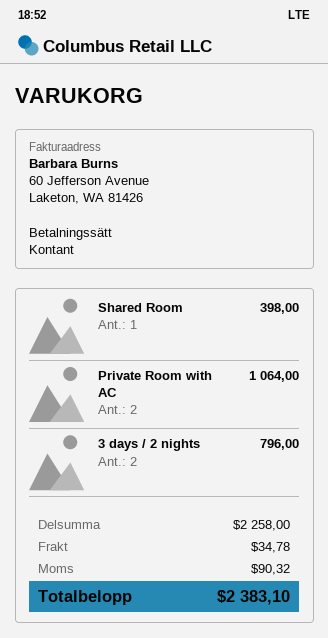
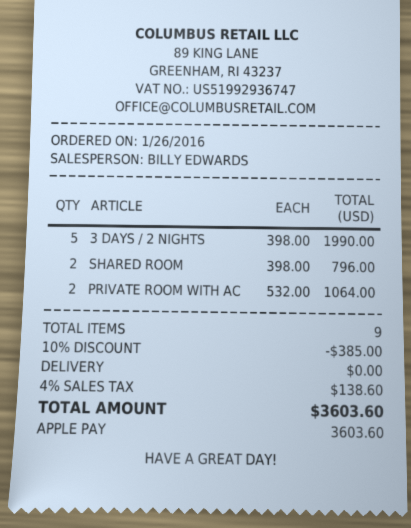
payment method: cash -> Apple Pay
Shared Room: 1 for 398.00 -> 2 for 796.00
3 days / 2 nights: 2 for 796.00 -> 5 for 1990.00
discount: none -> 10% = 385.00
shipping: 34.78 -> 0.00
tax: 90.32 -> 138.60
total: 2383.10 -> 3603.60

